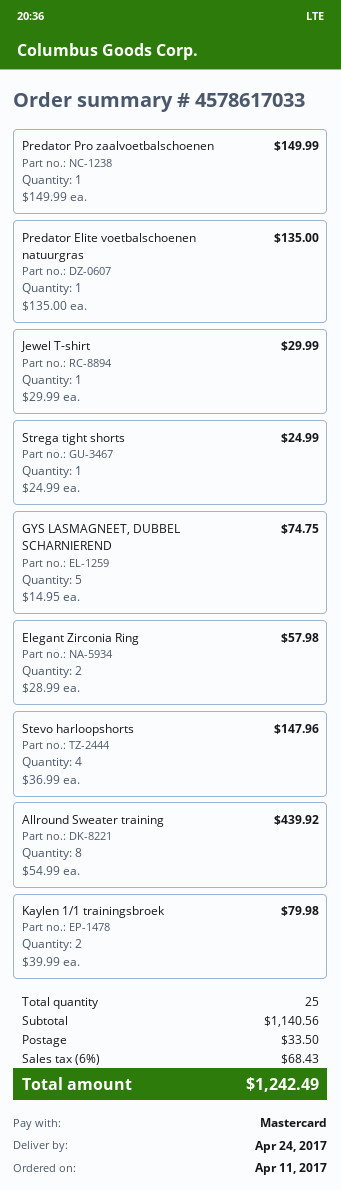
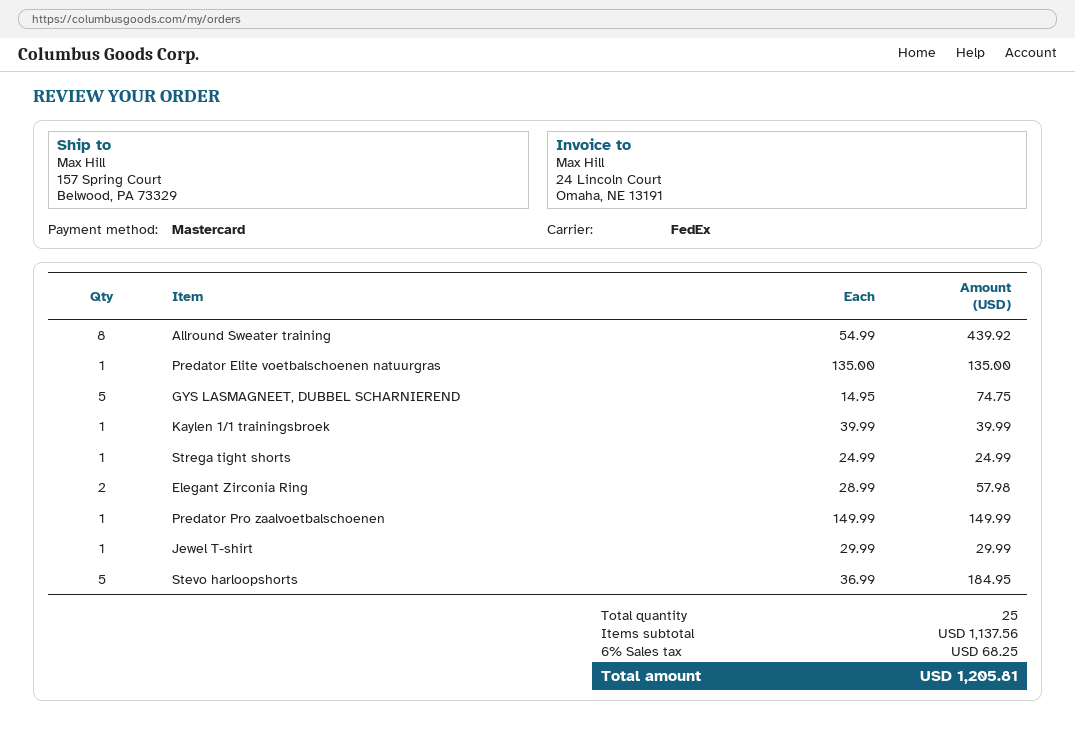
Stevo harloopshorts: 4 x 36.99 = 147.96 -> 5 x 36.99 = 184.95
Kaylen 1/1 trainingsbroek: 2 x 39.99 = 79.98 -> 1 x 39.99 = 39.99
subtotal: 1140.56 -> 1137.56
shipping: 33.50 -> none
tax: 6% = 68.43 -> 6% = 68.25
total: 1242.49 -> 1205.81

